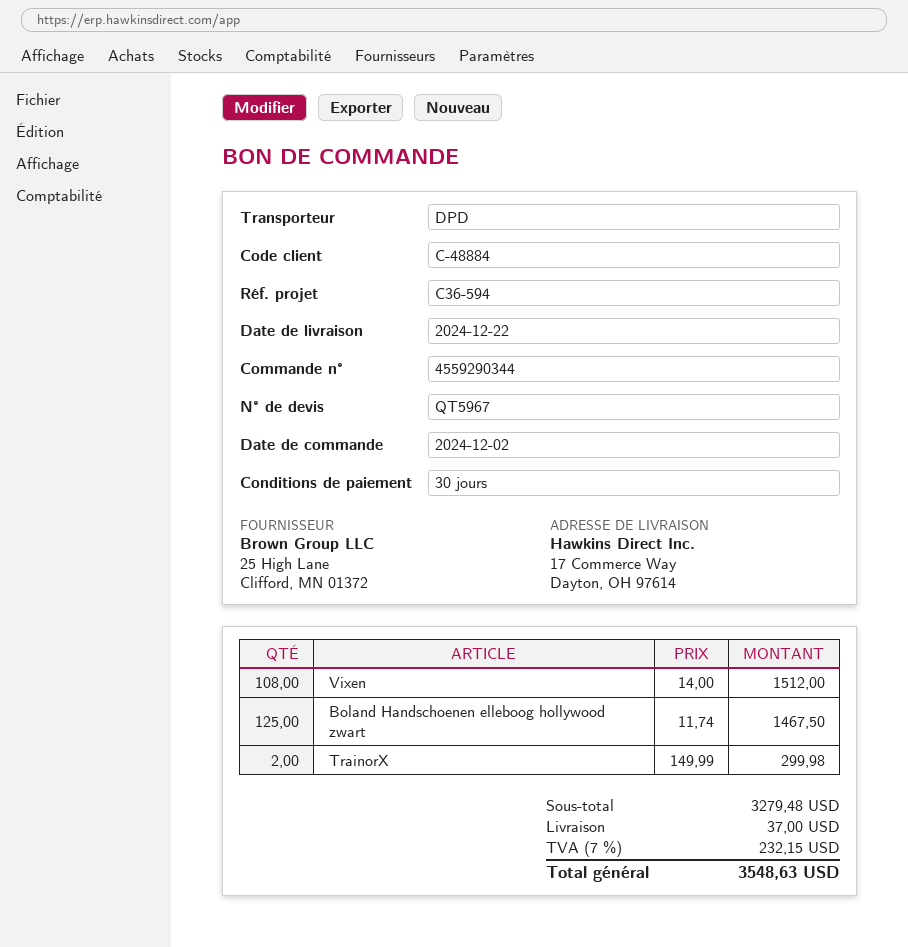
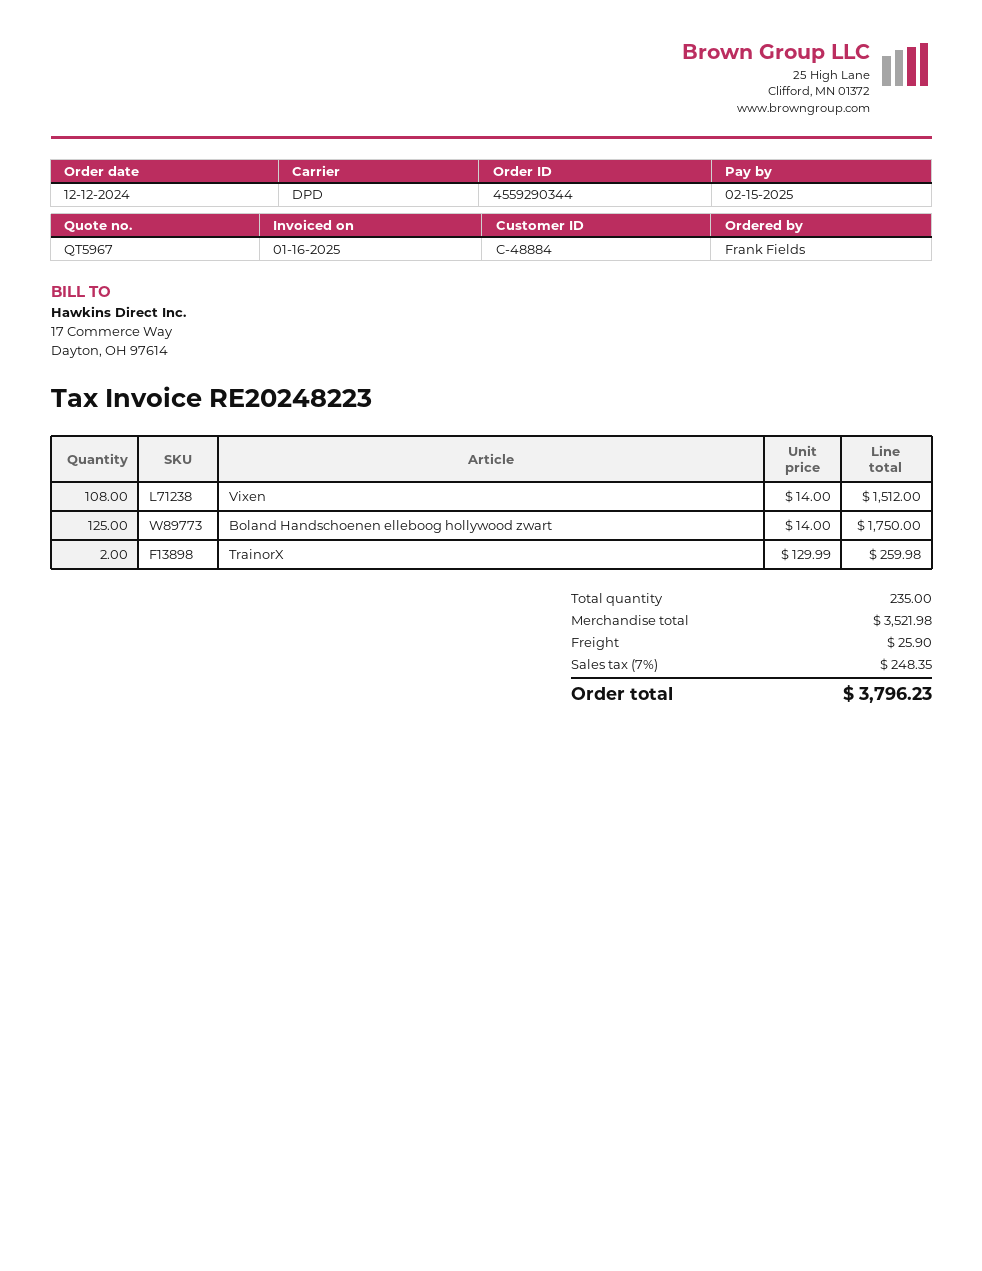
order date: 2024-12-02 -> 2024-12-12
Boland Handschoenen elleboog hollywood zwart: 125 x 11.74 = 1467.50 -> 125 x 14.00 = 1750.00
TrainorX: 2 x 149.99 = 299.98 -> 2 x 129.99 = 259.98
subtotal: 3279.48 -> 3521.98
shipping: 37.00 -> 25.90
tax: 7% = 232.15 -> 7% = 248.35
total: 3548.63 -> 3796.23

